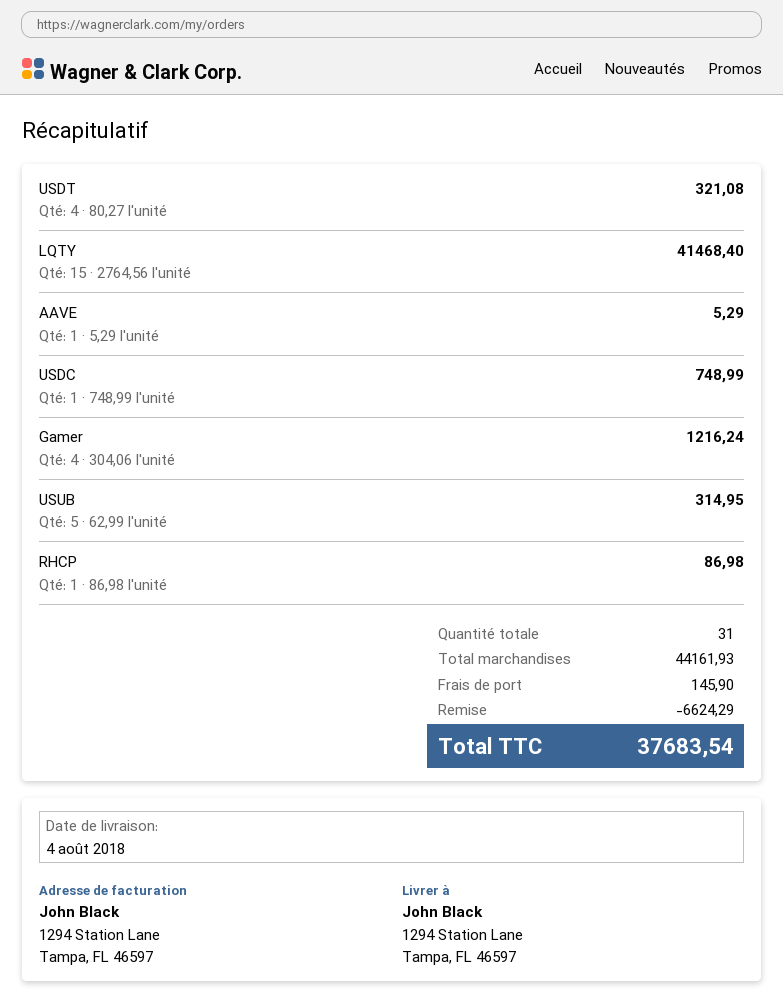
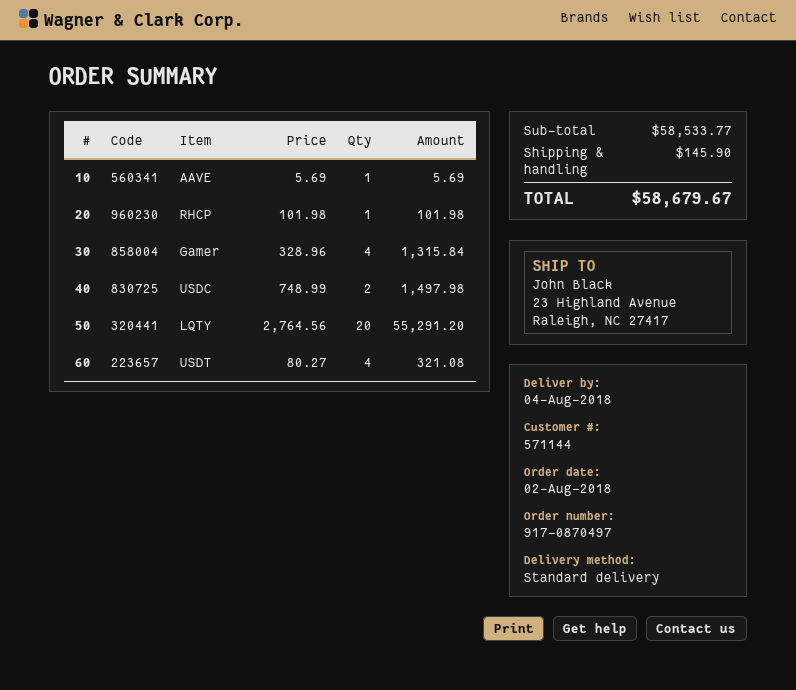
ship to: 1294 Station Lane, Tampa, FL 46597 -> 23 Highland Avenue, Raleigh, NC 27417
LQTY: 15 x 2764.56 = 41468.40 -> 20 x 2764.56 = 55291.20
AAVE: 1 x 5.29 = 5.29 -> 1 x 5.69 = 5.69
USDC: 1 x 748.99 = 748.99 -> 2 x 748.99 = 1497.98
Gamer: 4 x 304.06 = 1216.24 -> 4 x 328.96 = 1315.84
USUB: 5 x 62.99 = 314.95 -> none
RHCP: 1 x 86.98 = 86.98 -> 1 x 101.98 = 101.98
subtotal: 44161.93 -> 58533.77
discount: 6624.29 -> none
total: 37683.54 -> 58679.67

